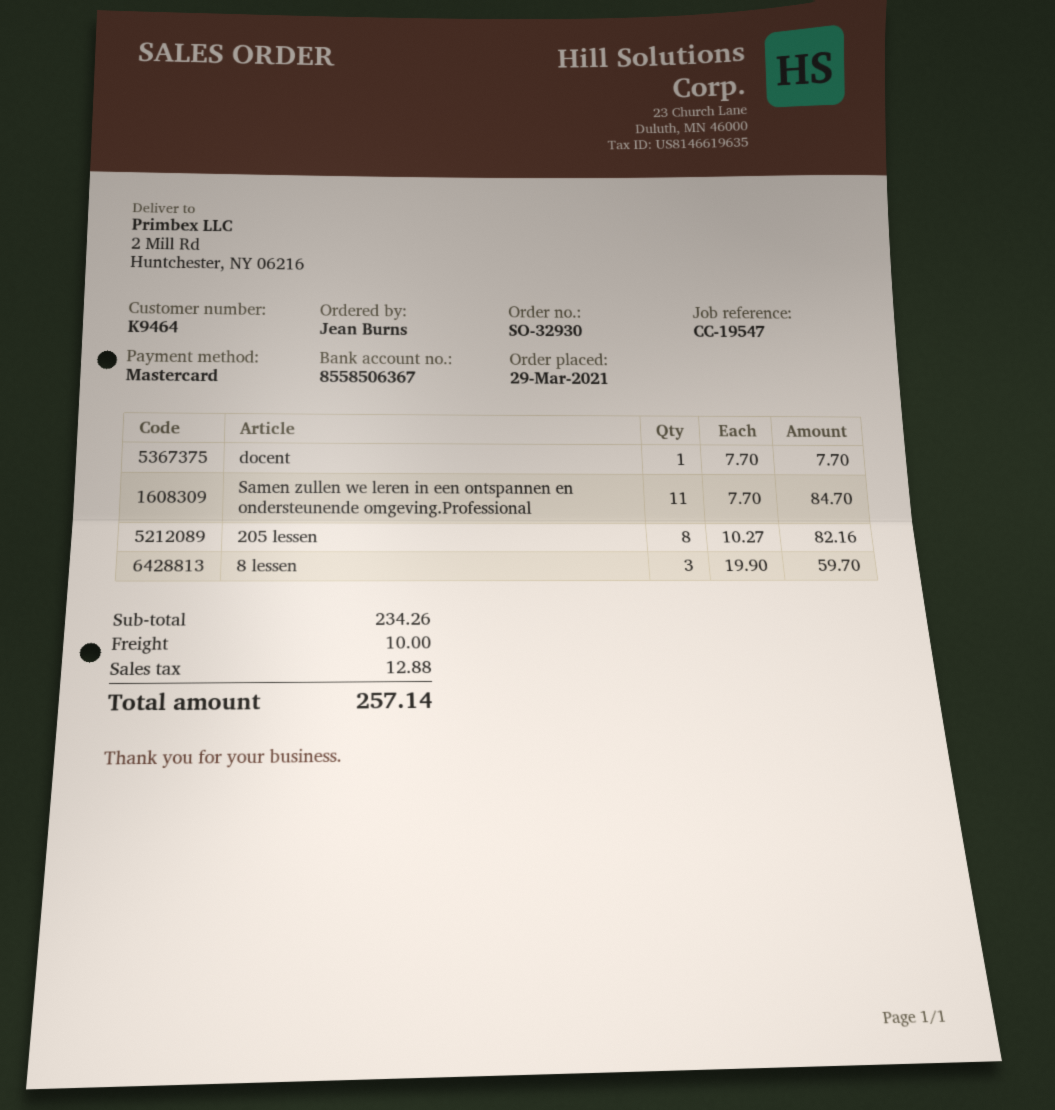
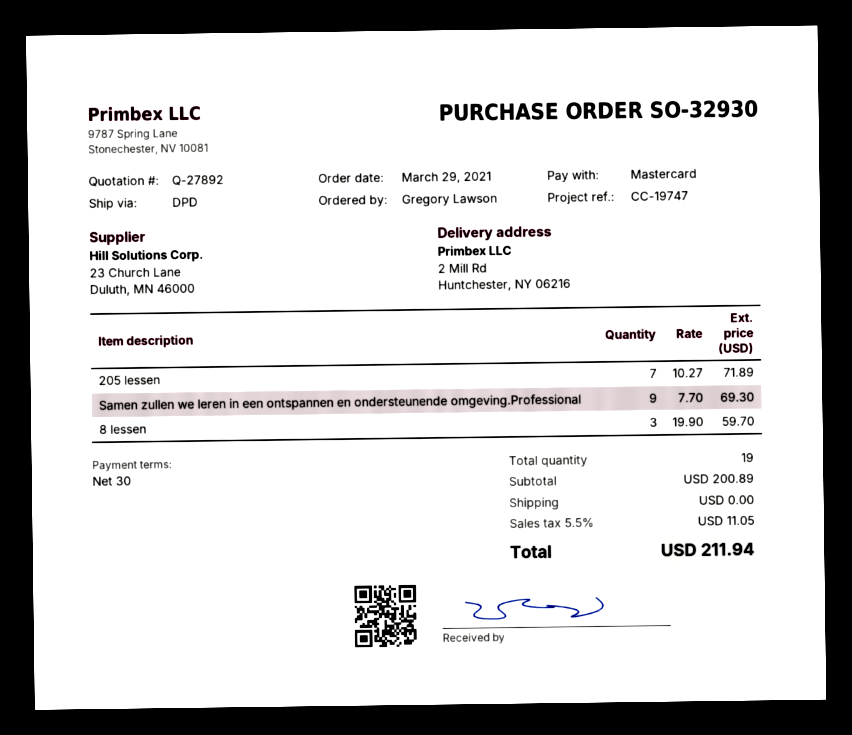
reference: CC-19547 -> CC-19747
ordered by: Jean Burns -> Gregory Lawson
docent: 1 x 7.70 = 7.70 -> none
Samen zullen we leren in een ontspannen en ondersteunende omgeving.Professional: 11 x 7.70 = 84.70 -> 9 x 7.70 = 69.30
205 lessen: 8 x 10.27 = 82.16 -> 7 x 10.27 = 71.89
subtotal: 234.26 -> 200.89
shipping: 10.00 -> 0.00
tax: 12.88 -> 11.05
total: 257.14 -> 211.94

